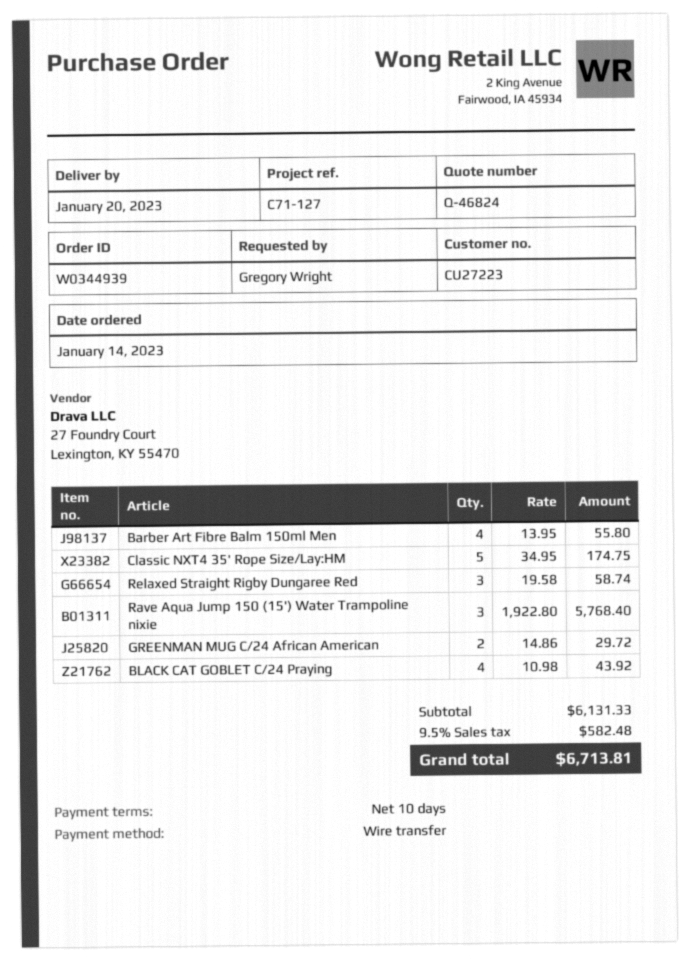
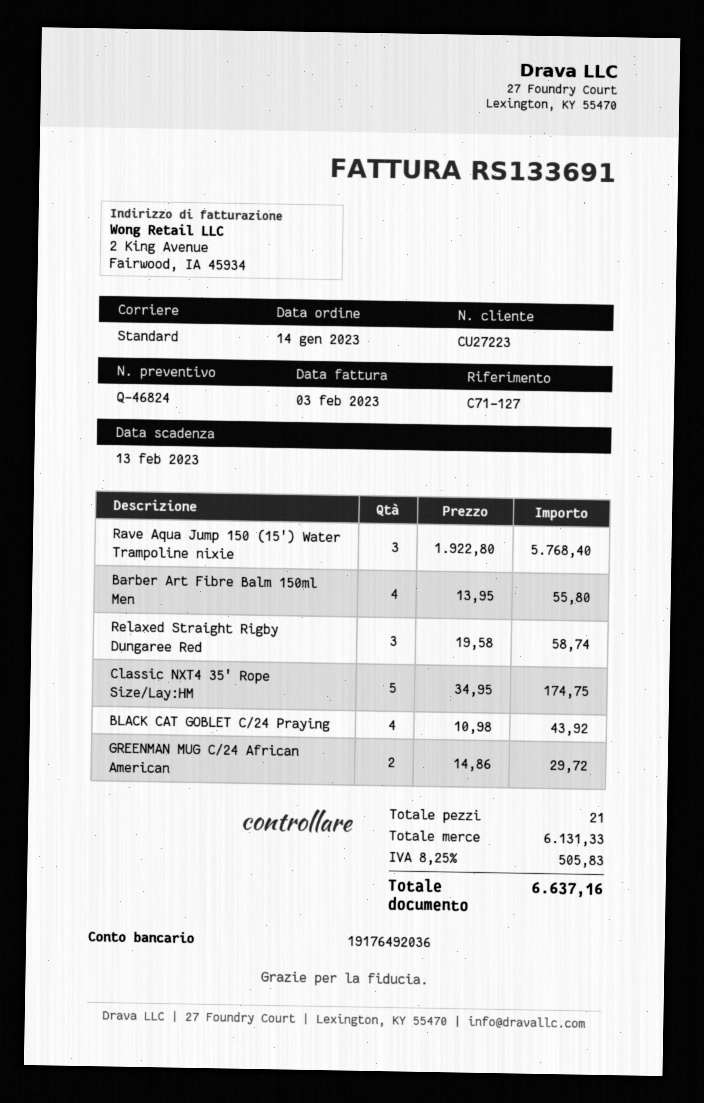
tax: 9.5% = 582.48 -> 8.25% = 505.83
total: 6713.81 -> 6637.16

